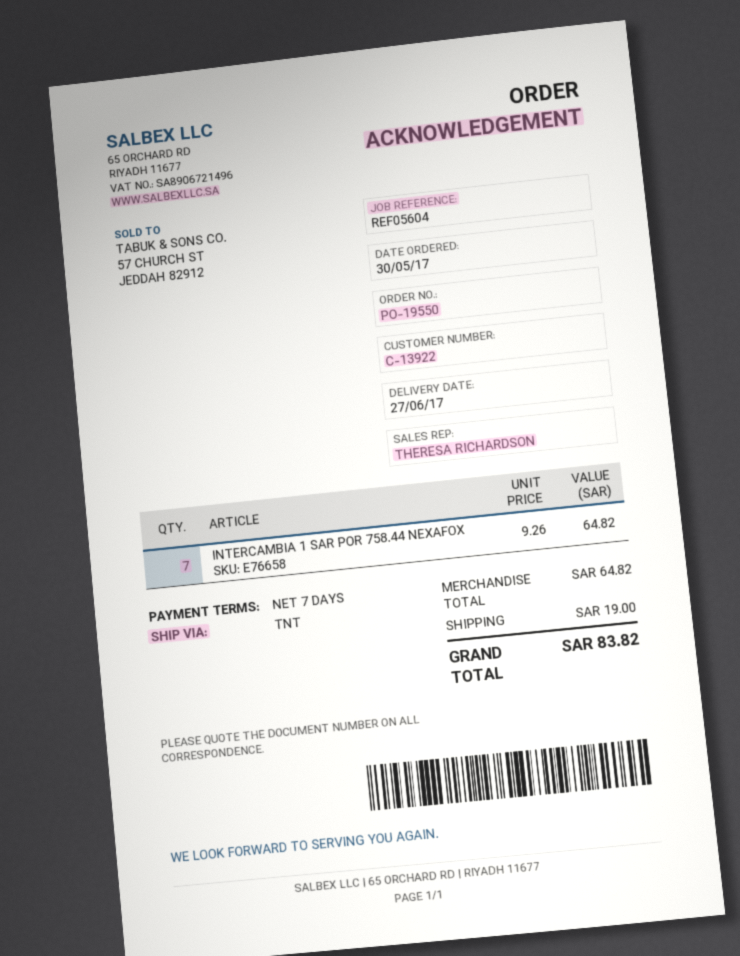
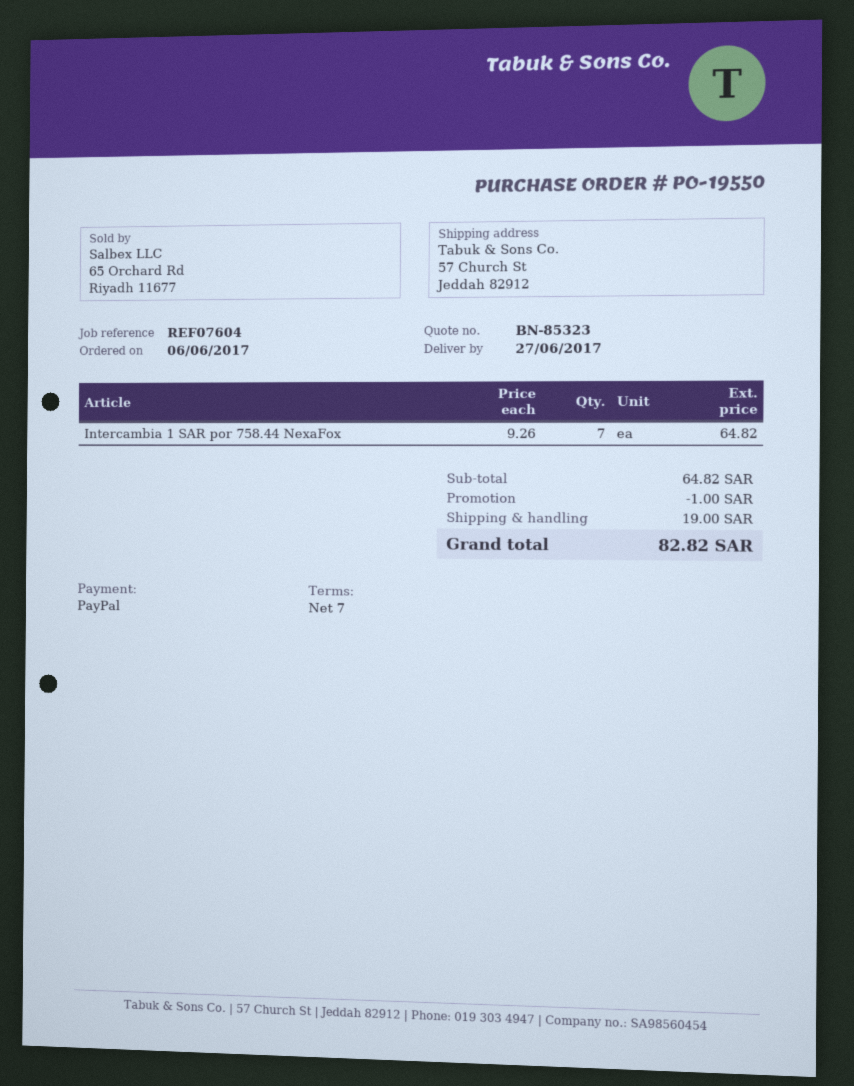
order date: 2017-05-30 -> 2017-06-06
reference: REF05604 -> REF07604
discount: none -> 1.00
total: 83.82 -> 82.82

